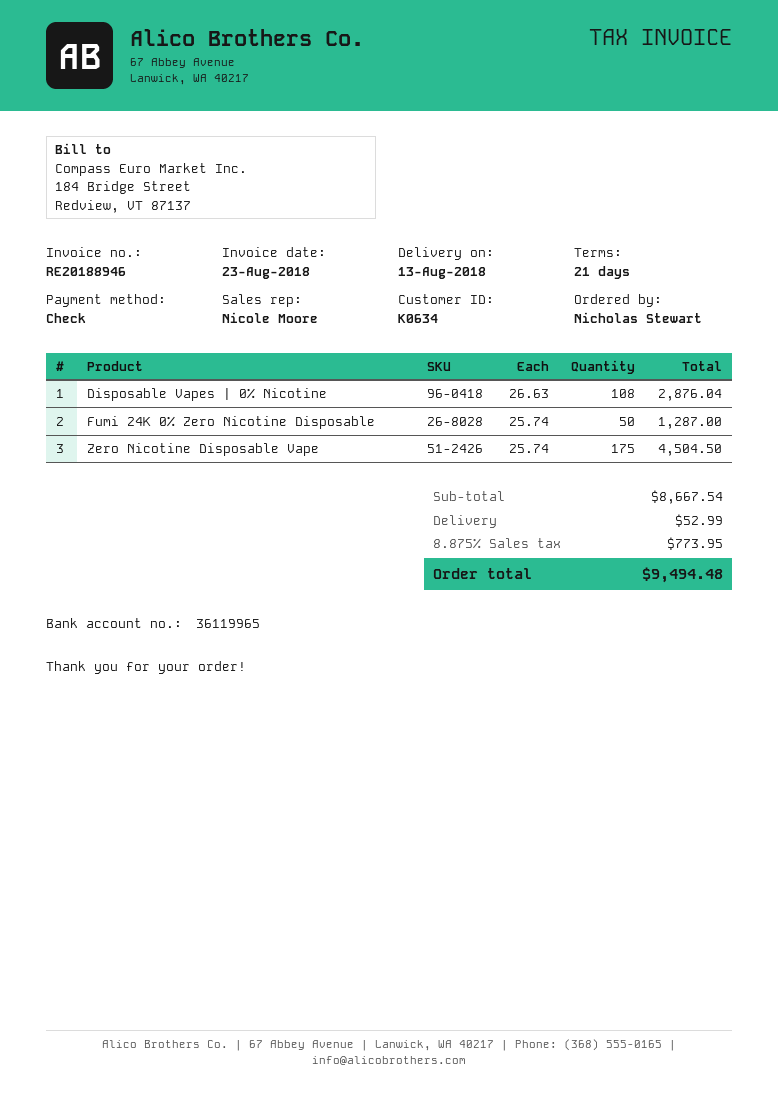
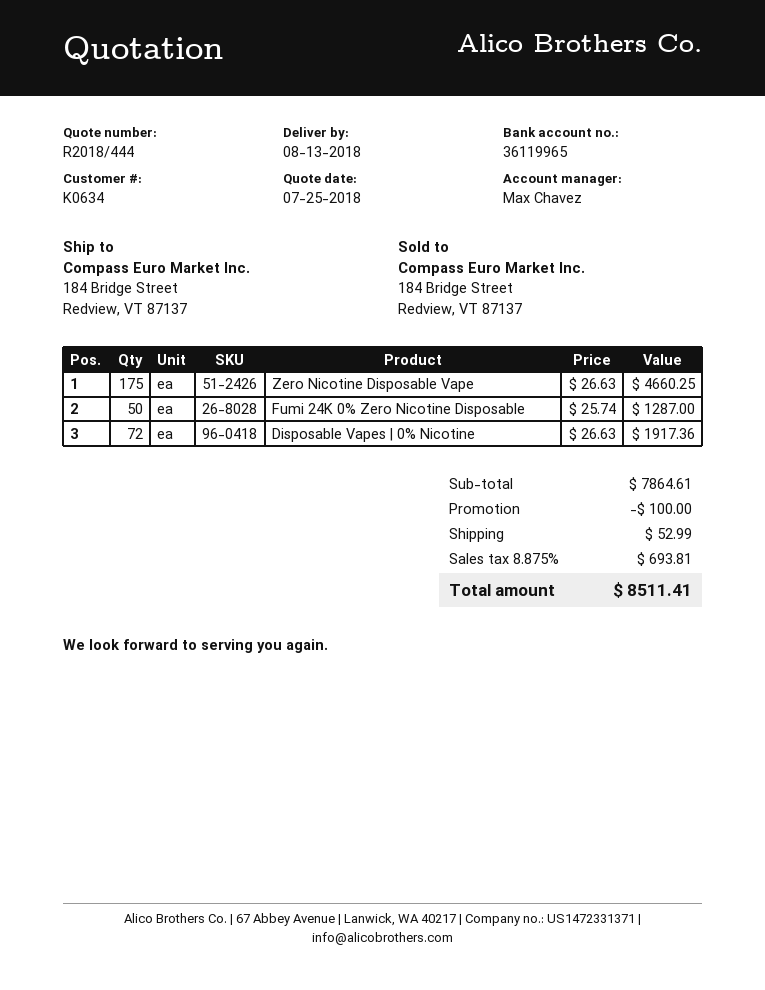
sales rep: Nicole Moore -> Max Chavez
Disposable Vapes | 0% Nicotine: 108 x 26.63 = 2876.04 -> 72 x 26.63 = 1917.36
Zero Nicotine Disposable Vape: 175 x 25.74 = 4504.50 -> 175 x 26.63 = 4660.25
subtotal: 8667.54 -> 7864.61
discount: none -> 100.00
tax: 8.875% = 773.95 -> 8.875% = 693.81
total: 9494.48 -> 8511.41

